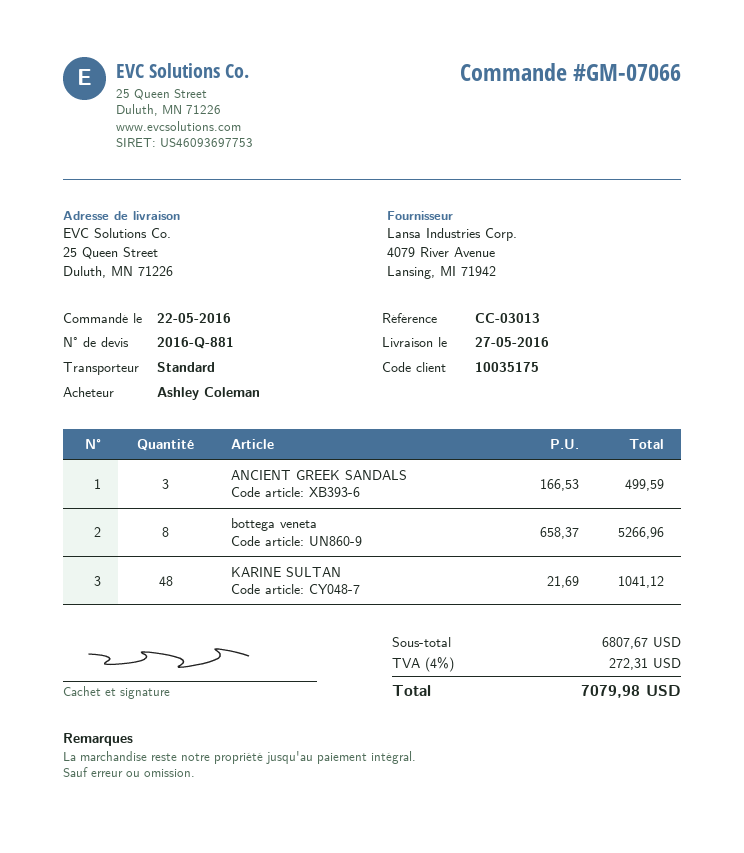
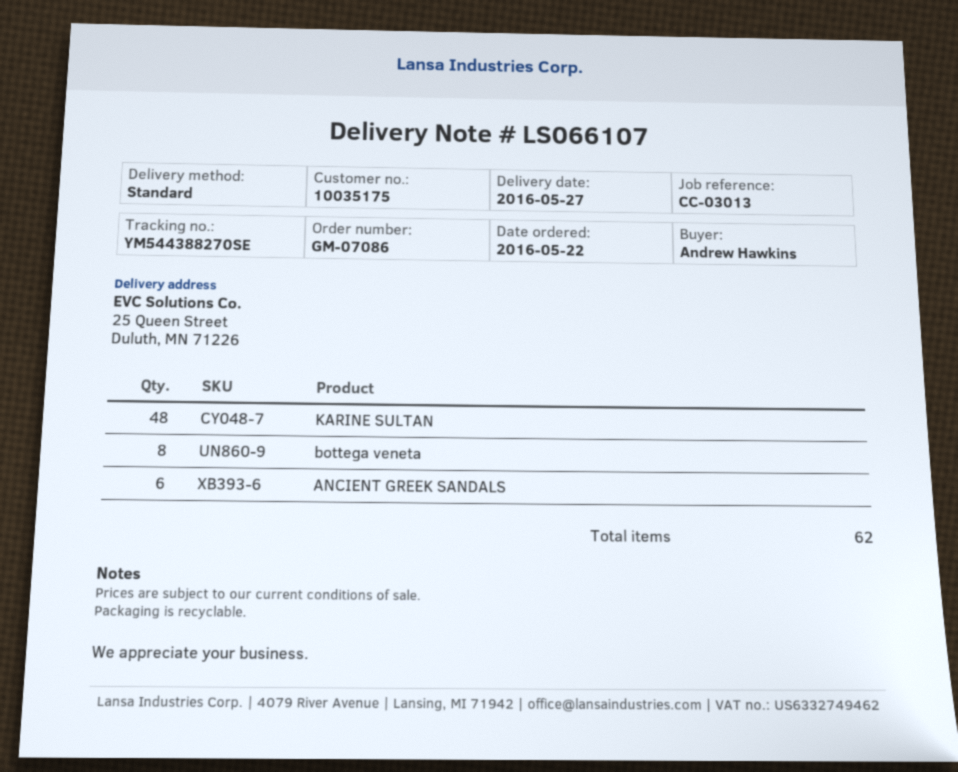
order number: GM-07066 -> GM-07086
ordered by: Ashley Coleman -> Andrew Hawkins
ANCIENT GREEK SANDALS: 3 -> 6

